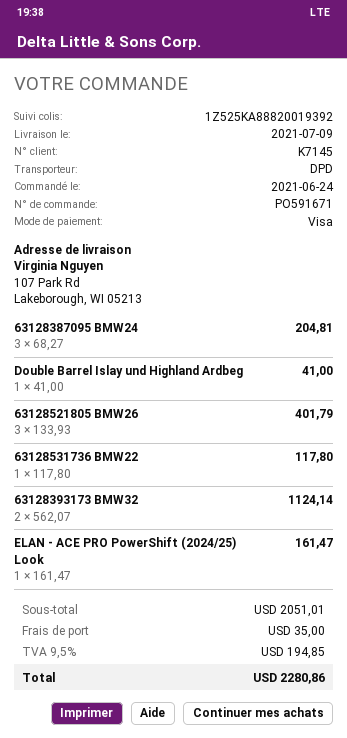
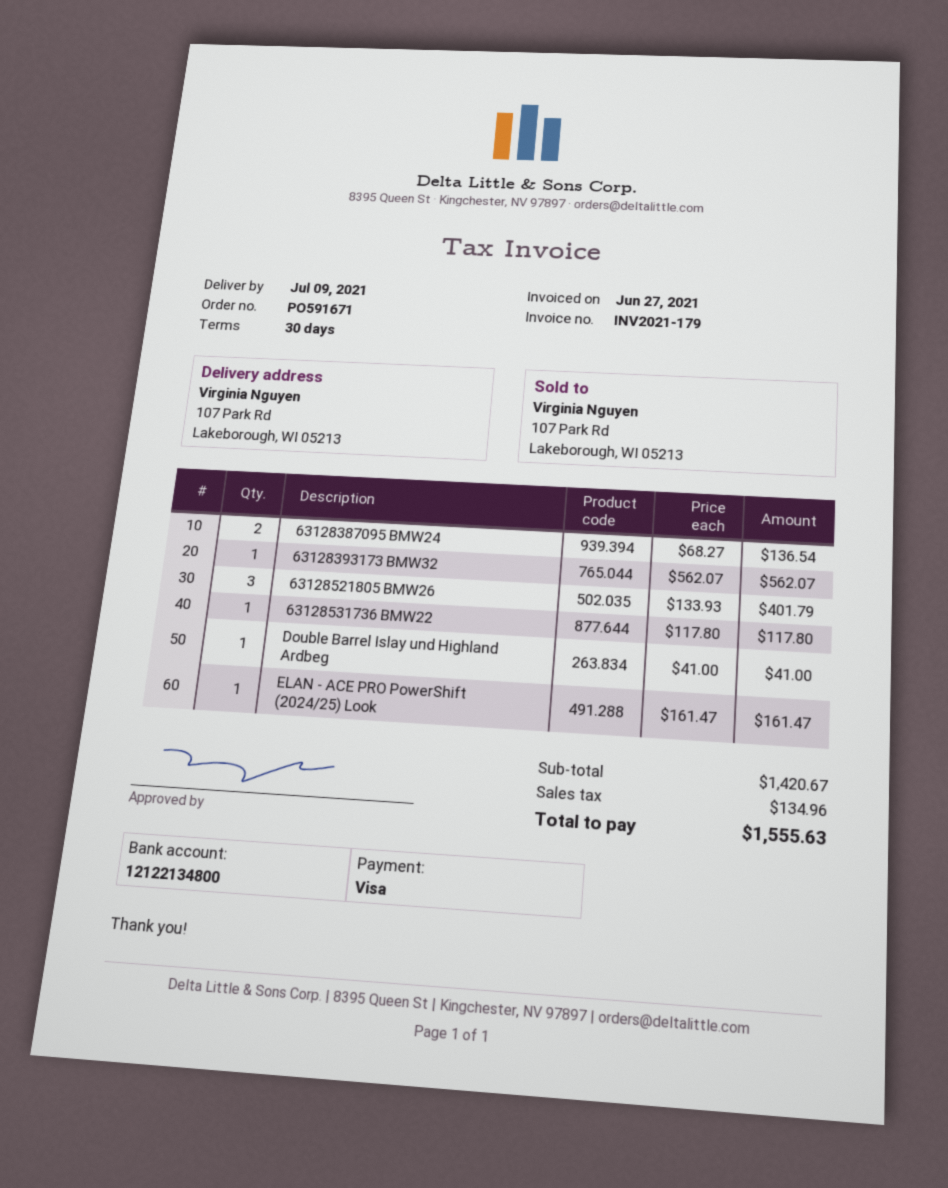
63128387095 BMW24: 3 x 68.27 = 204.81 -> 2 x 68.27 = 136.54
63128393173 BMW32: 2 x 562.07 = 1124.14 -> 1 x 562.07 = 562.07
subtotal: 2051.01 -> 1420.67
shipping: 35.00 -> none
tax: 194.85 -> 134.96
total: 2280.86 -> 1555.63

